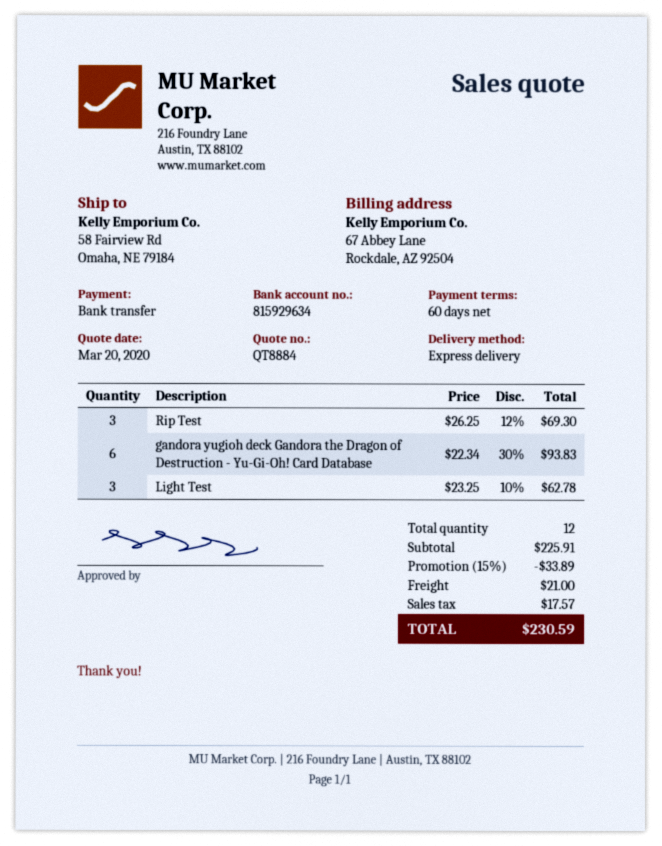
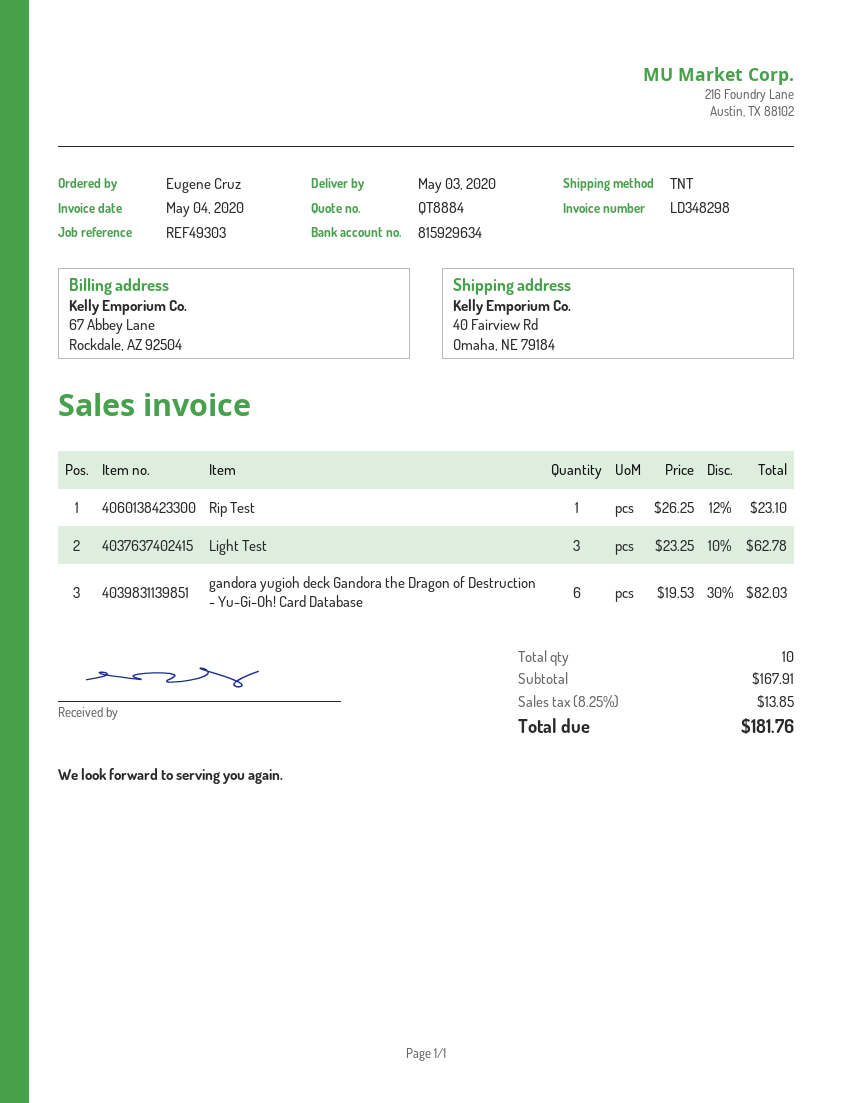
shipping method: express -> TNT
ship to: 58 Fairview Rd, Omaha, NE 79184 -> 40 Fairview Rd, Omaha, NE 79184
Rip Test: 3 x 26.25 - 12% = 69.30 -> 1 x 26.25 - 12% = 23.10
gandora yugioh deck Gandora the Dragon of Destruction - Yu-Gi-Oh! Card Database: 6 x 22.34 - 30% = 93.83 -> 6 x 19.53 - 30% = 82.03
total quantity: 12 -> 10
subtotal: 225.91 -> 167.91
discount: 15% = 33.89 -> none
shipping: 21.00 -> none
tax: 17.57 -> 13.85
total: 230.59 -> 181.76

